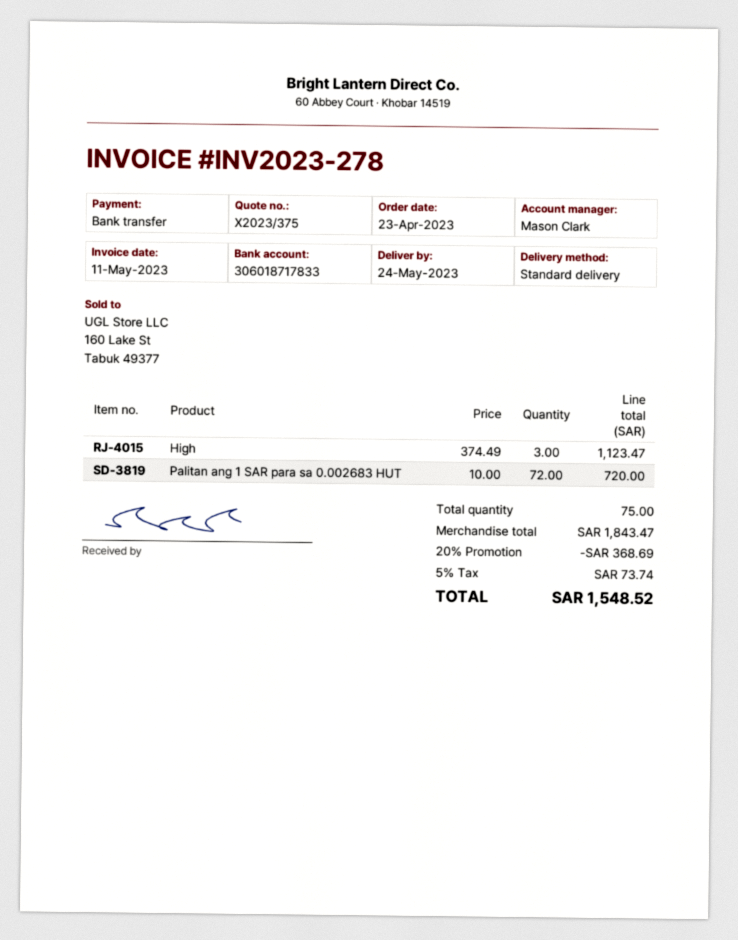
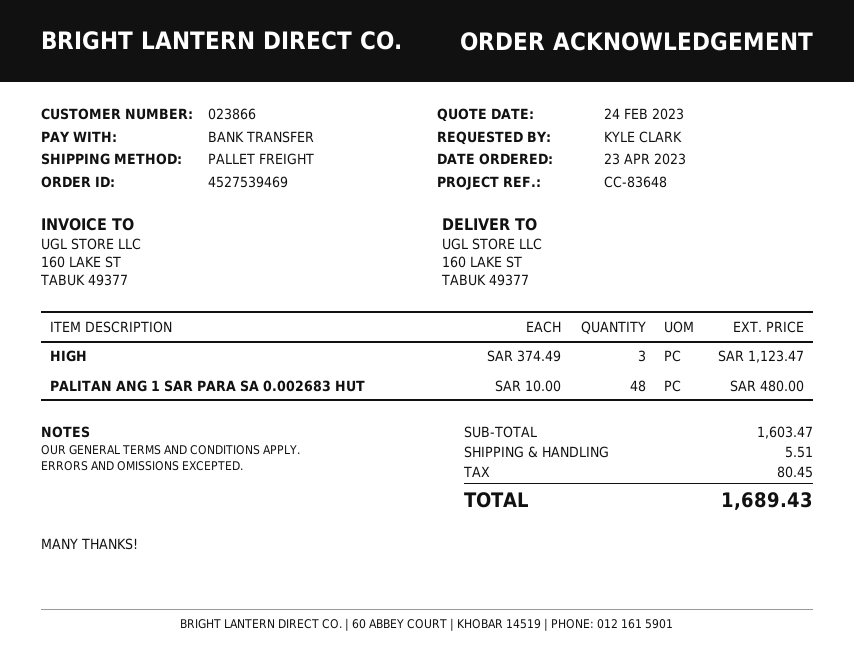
shipping method: standard -> pallet freight
Palitan ang 1 SAR para sa 0.002683 HUT: 72 x 10.00 = 720.00 -> 48 x 10.00 = 480.00
subtotal: 1843.47 -> 1603.47
discount: 20% = 368.69 -> none
shipping: none -> 5.51
tax: 73.74 -> 80.45
total: 1548.52 -> 1689.43

